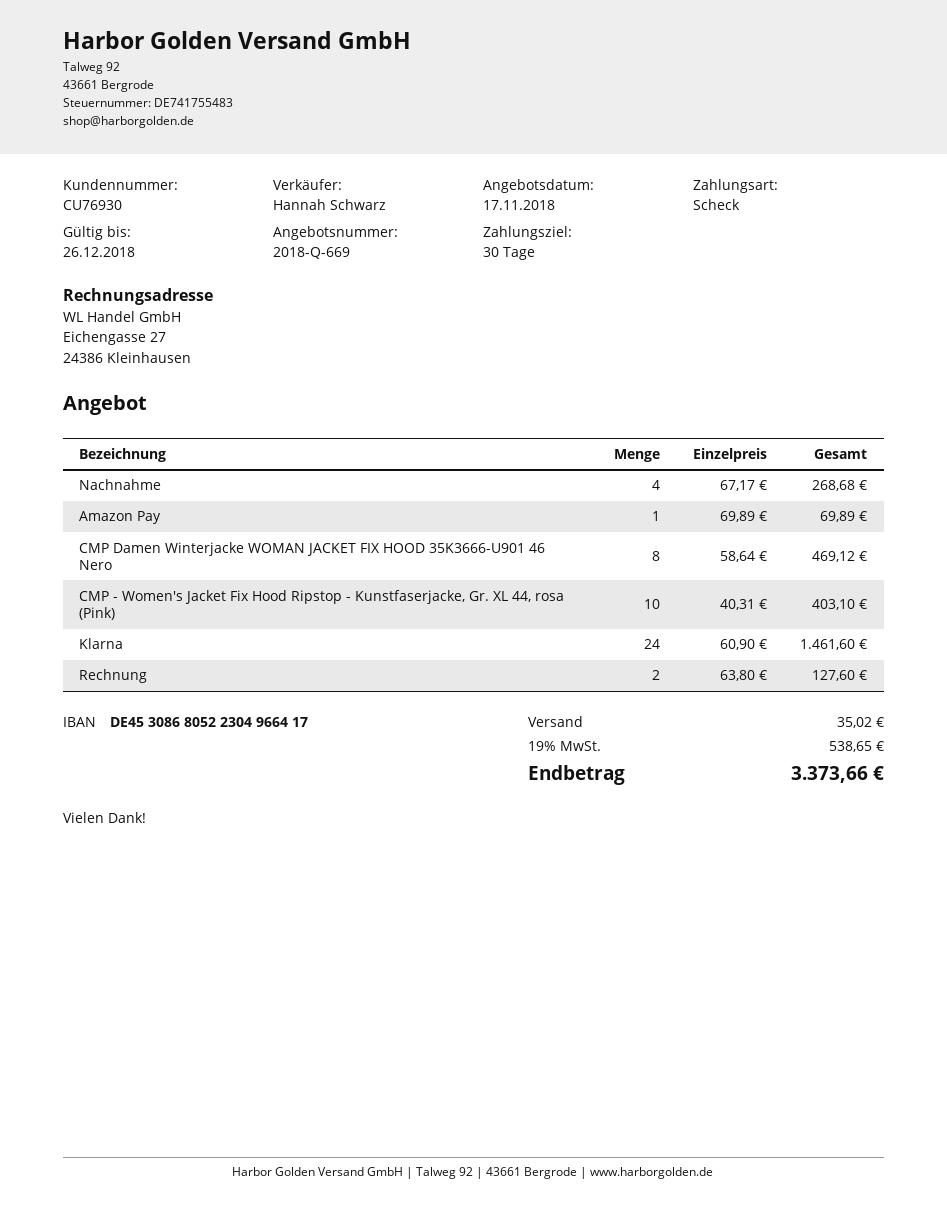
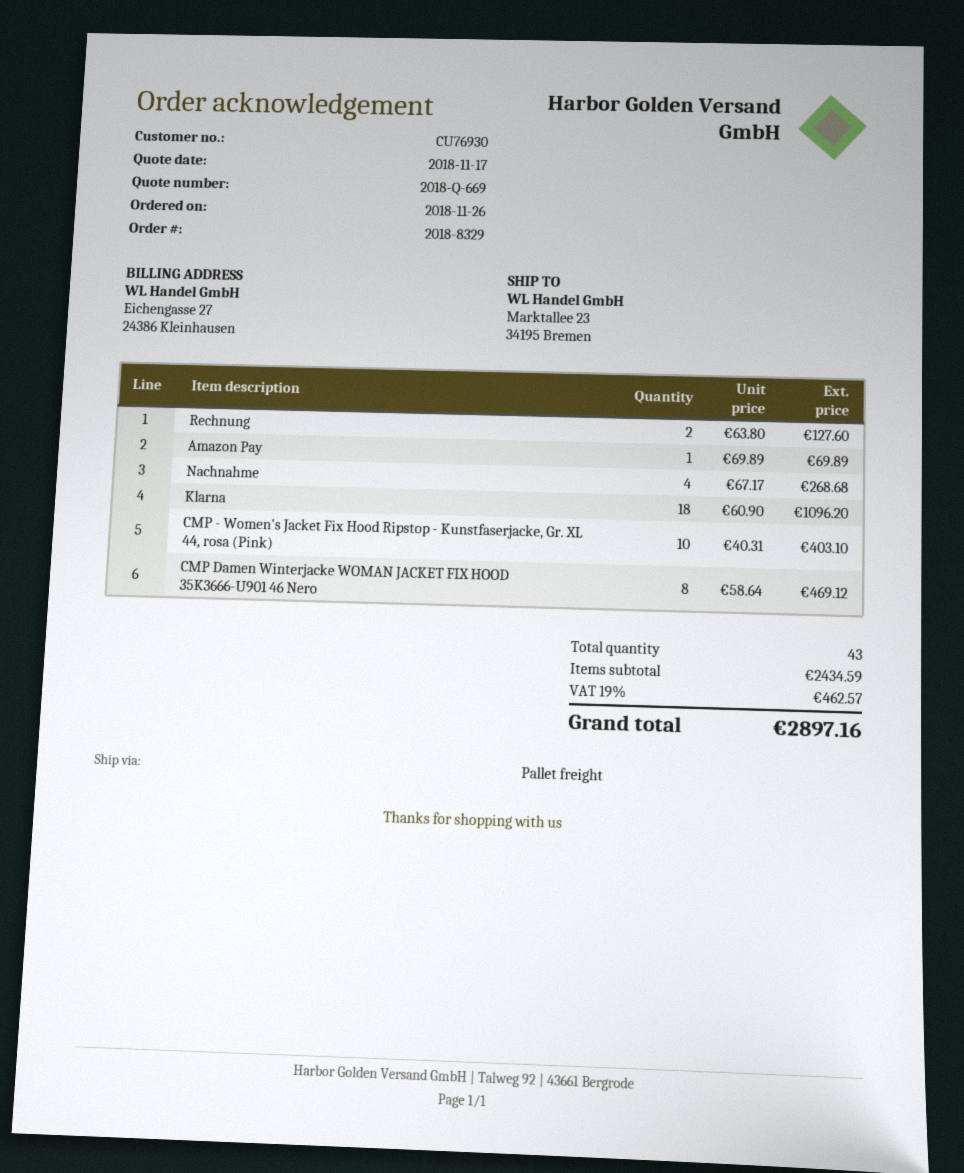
Klarna: 24 x 60.90 = 1461.60 -> 18 x 60.90 = 1096.20
shipping: 35.02 -> none
tax: 19% = 538.65 -> 19% = 462.57
total: 3373.66 -> 2897.16

